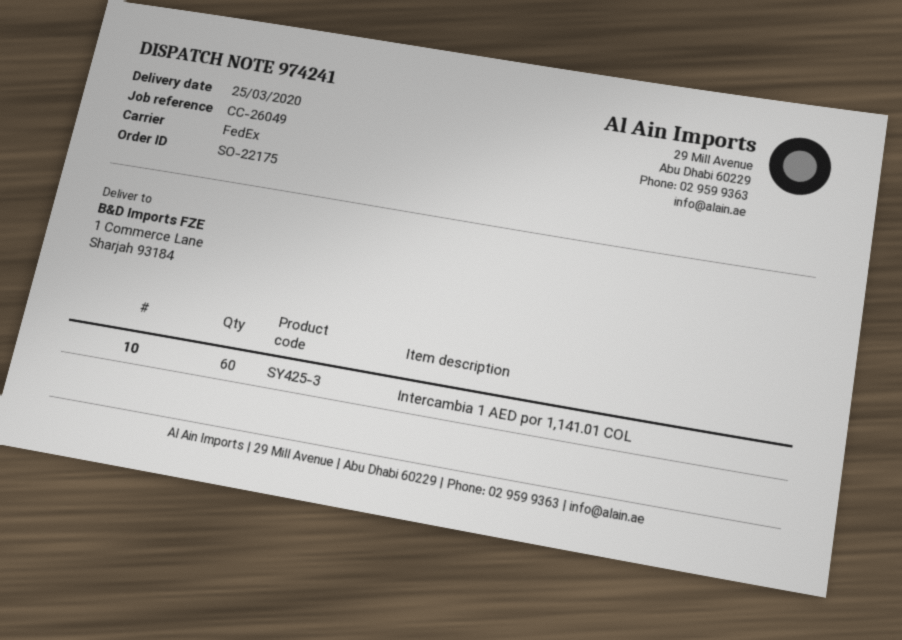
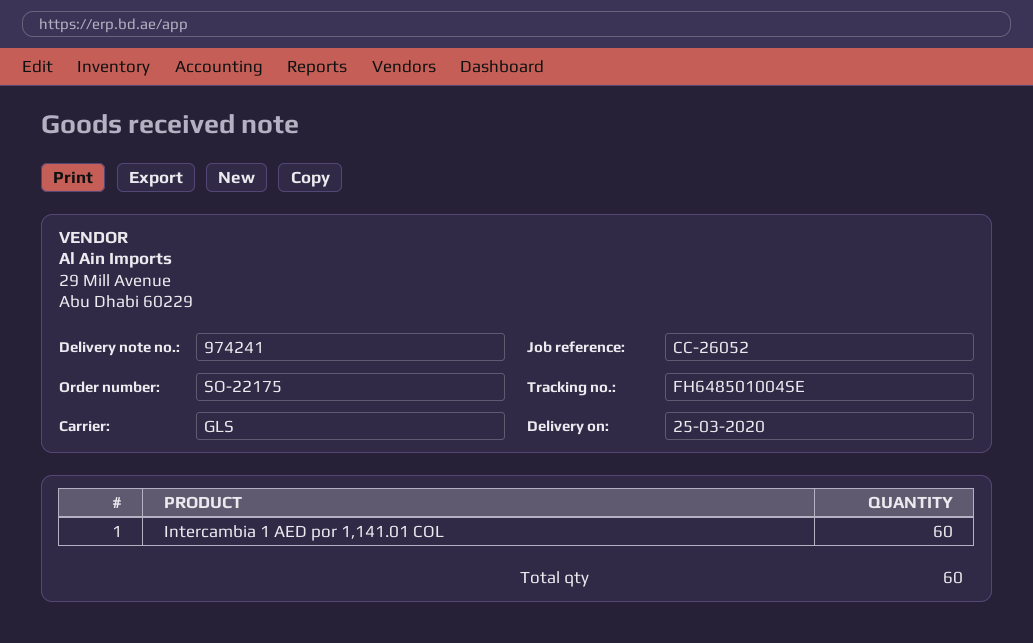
reference: CC-26049 -> CC-26052
shipping method: FedEx -> GLS

